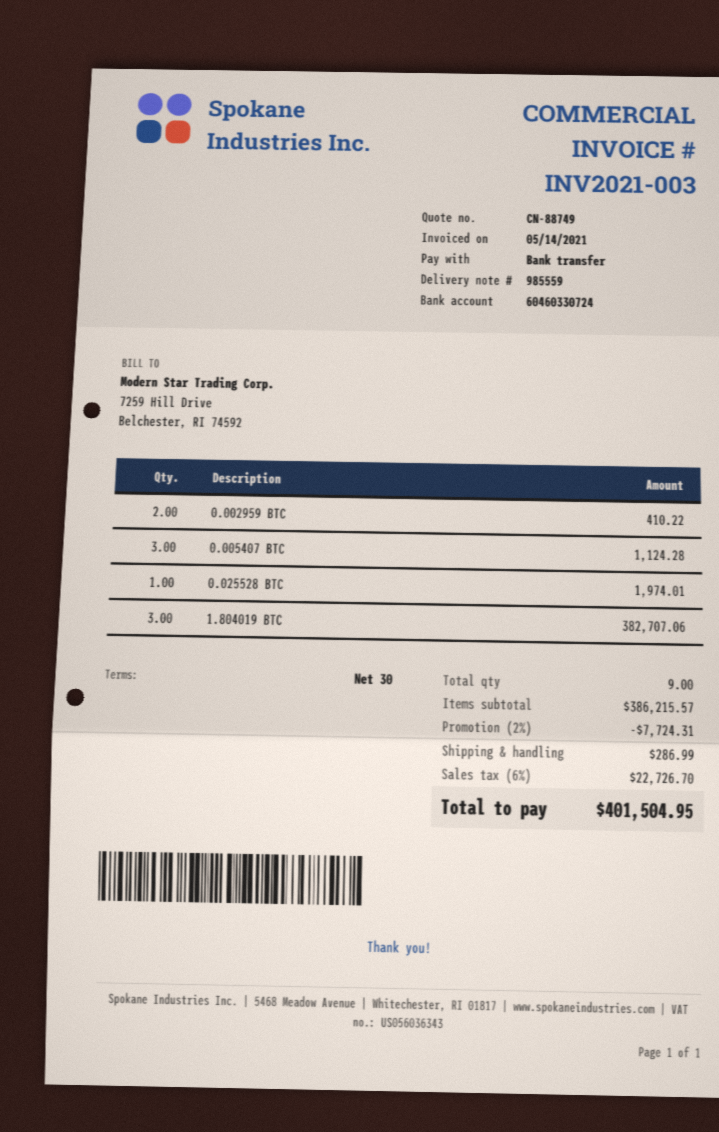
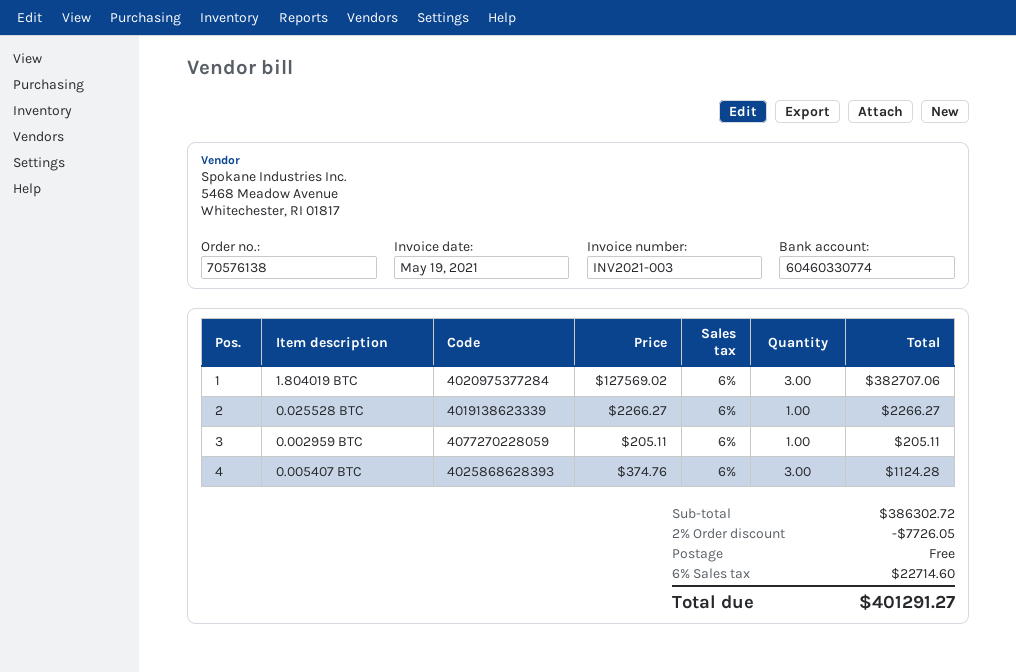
invoice date: 2021-05-14 -> 2021-05-19
bank account: 60460330724 -> 60460330774
0.002959 BTC: 2 for 410.22 -> 1 for 205.11
0.025528 BTC: 1 for 1974.01 -> 1 for 2266.27
subtotal: 386215.57 -> 386302.72
discount: 2% = 7724.31 -> 2% = 7726.05
shipping: 286.99 -> 0.00
tax: 6% = 22726.70 -> 6% = 22714.60
total: 401504.95 -> 401291.27

